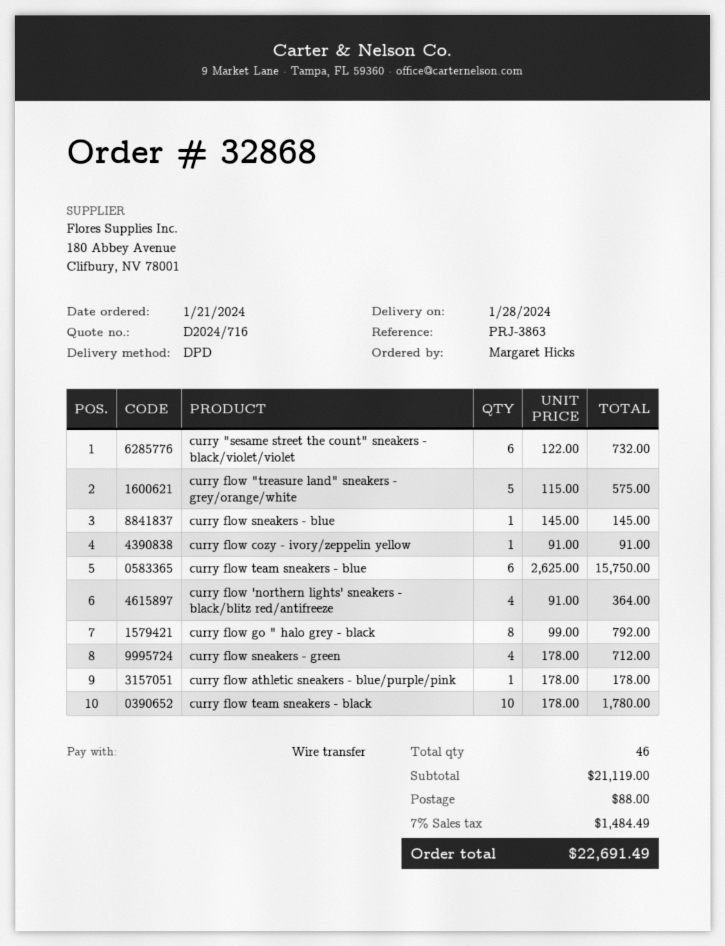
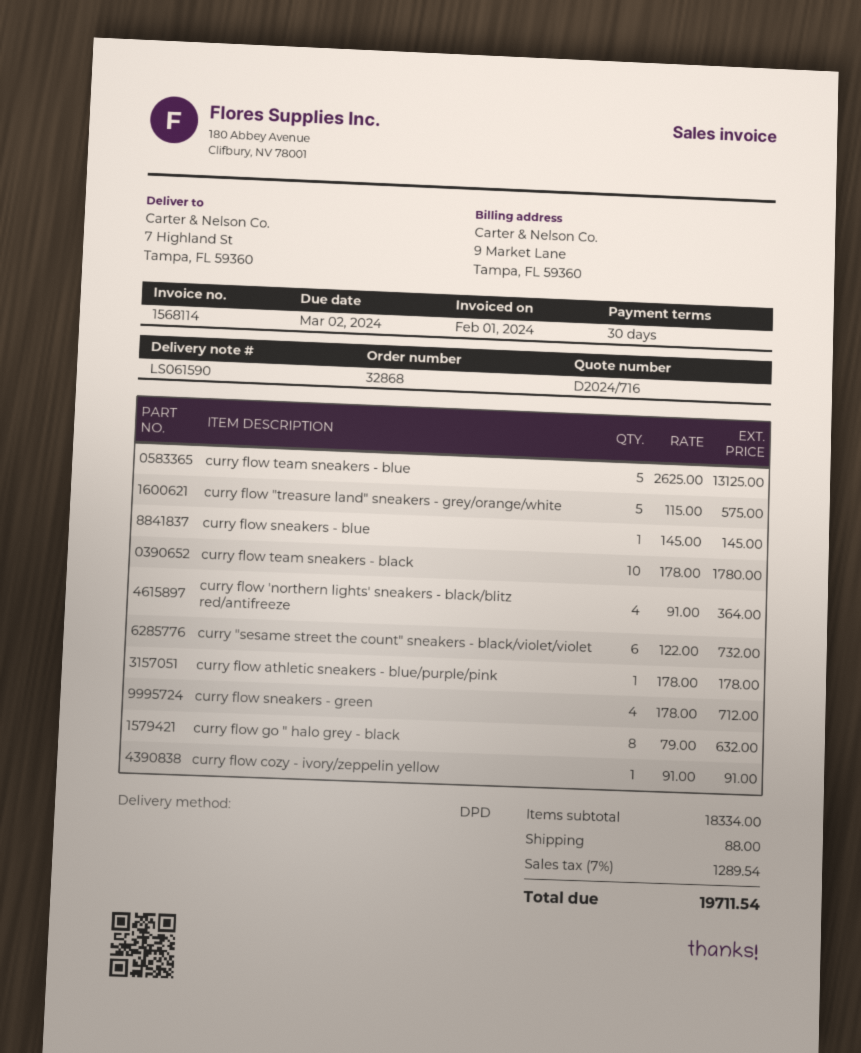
curry flow team sneakers - blue: 6 x 2625.00 = 15750.00 -> 5 x 2625.00 = 13125.00
curry flow go " halo grey - black: 8 x 99.00 = 792.00 -> 8 x 79.00 = 632.00
subtotal: 21119.00 -> 18334.00
tax: 7% = 1484.49 -> 7% = 1289.54
total: 22691.49 -> 19711.54

